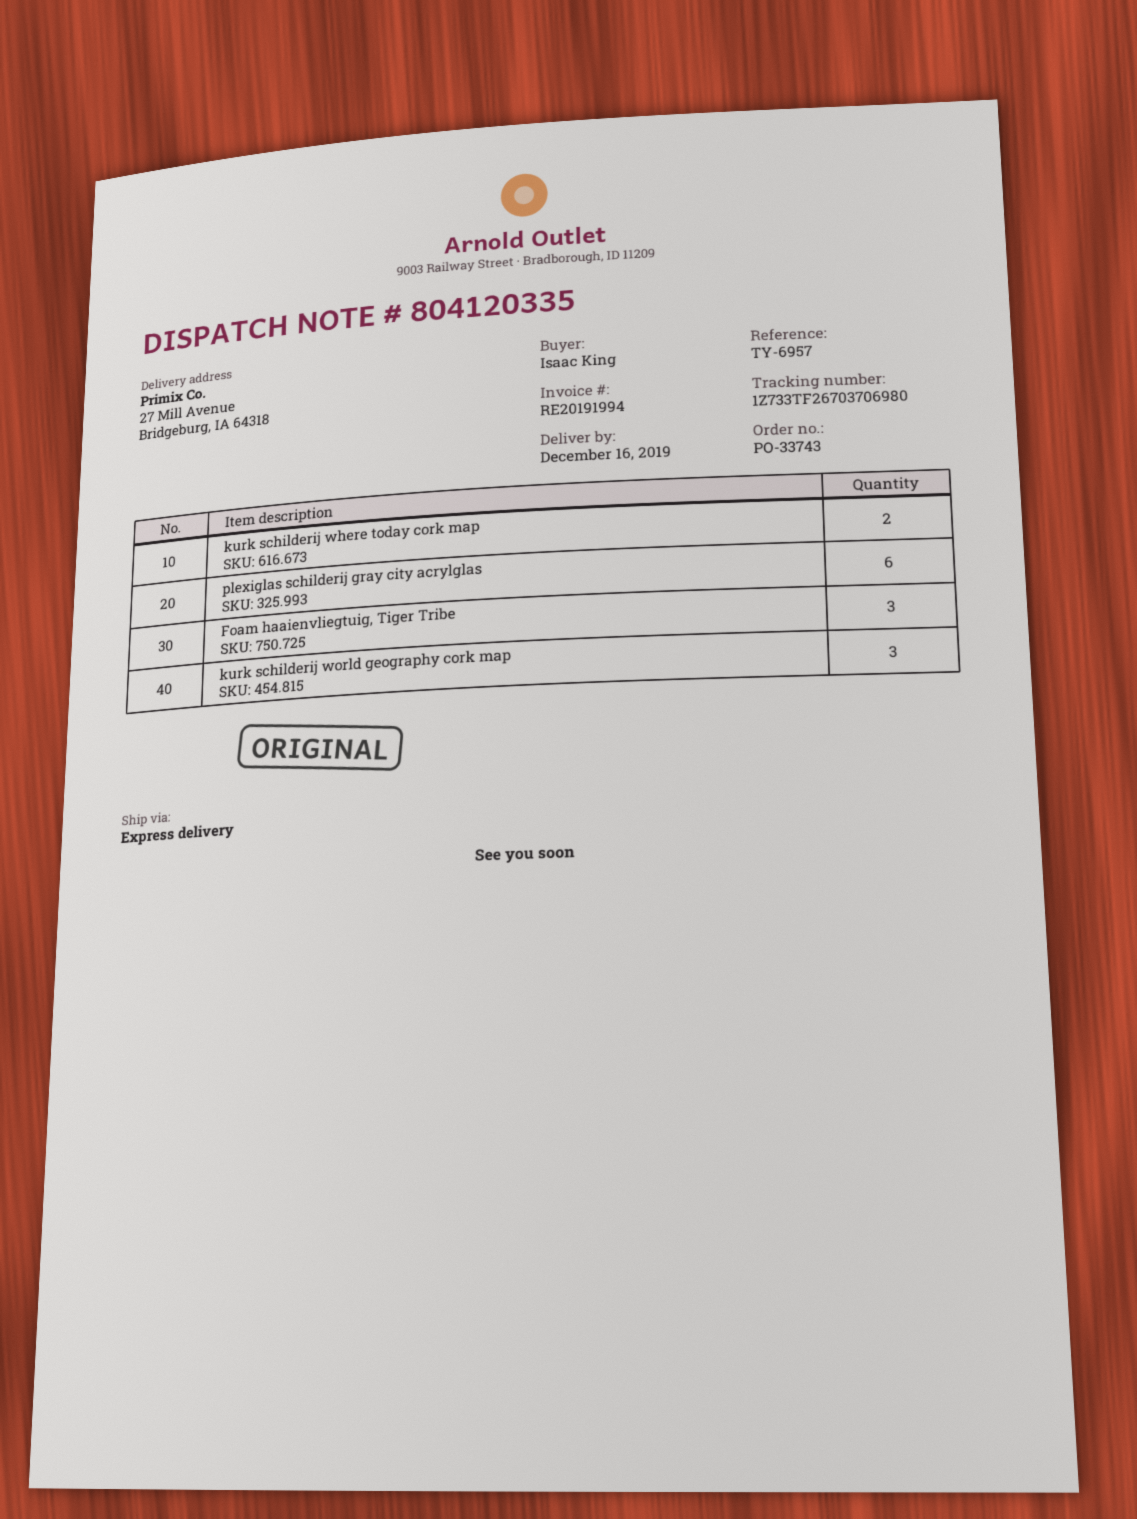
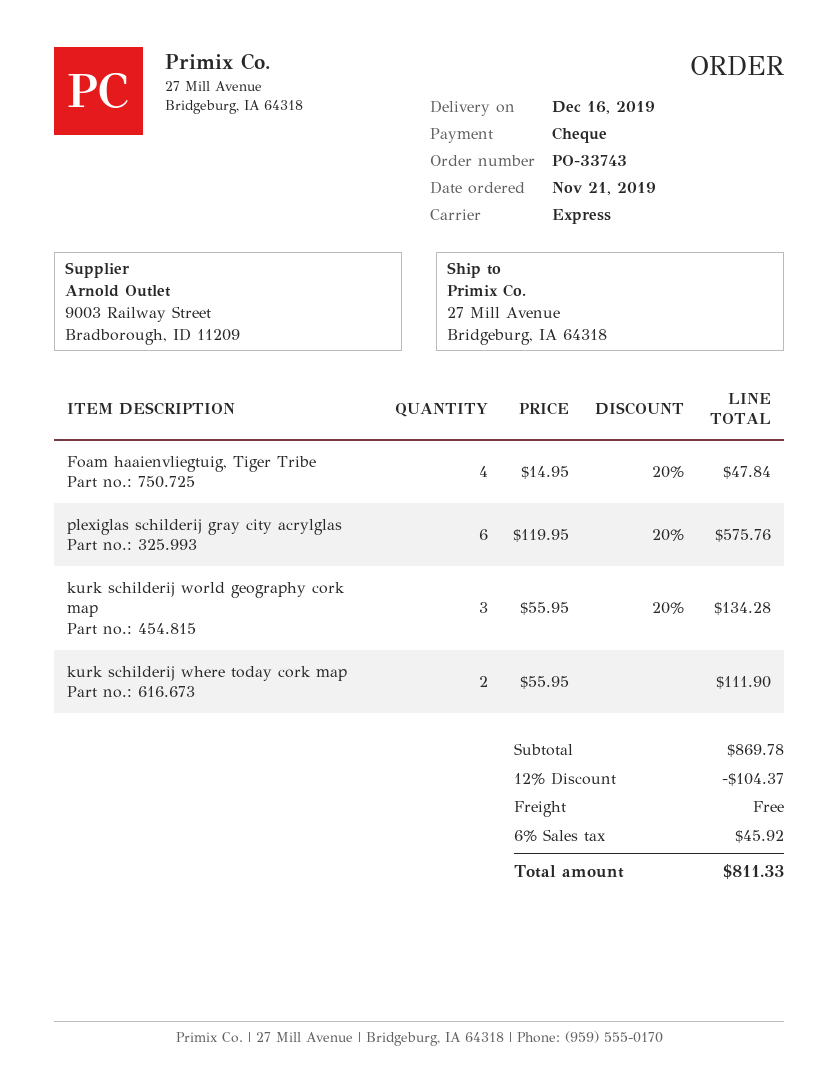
Foam haaienvliegtuig, Tiger Tribe: 3 -> 4

